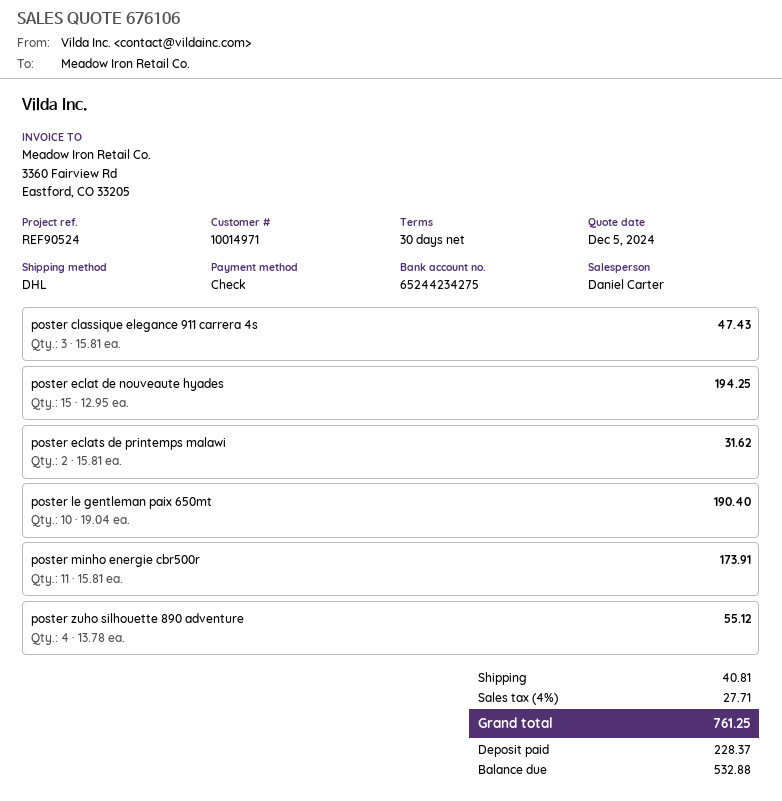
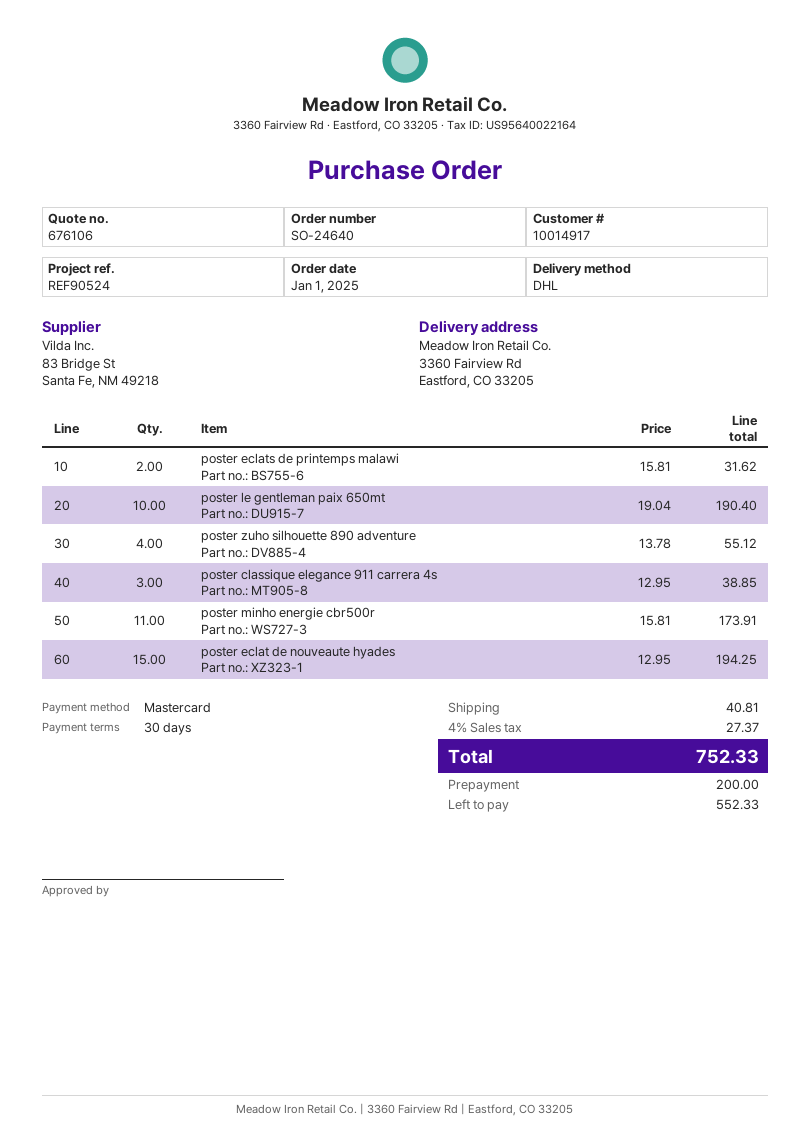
customer number: 10014971 -> 10014917
payment method: cheque -> Mastercard
poster classique elegance 911 carrera 4s: 3 x 15.81 = 47.43 -> 3 x 12.95 = 38.85
tax: 4% = 27.71 -> 4% = 27.37
total: 761.25 -> 752.33
deposit: 228.37 -> 200.00
balance: 532.88 -> 552.33

